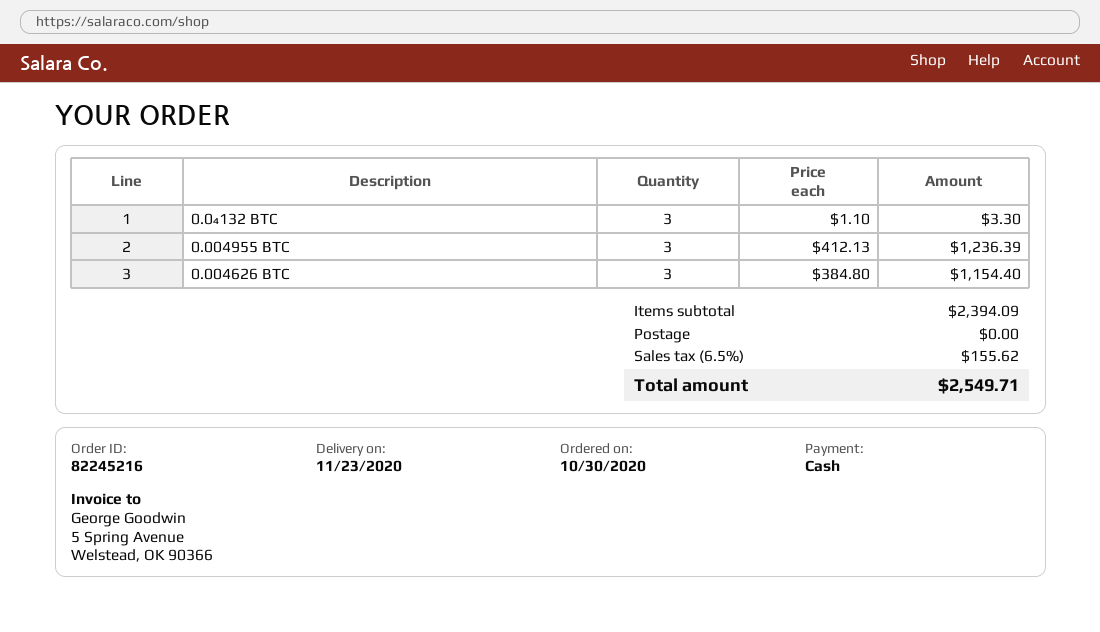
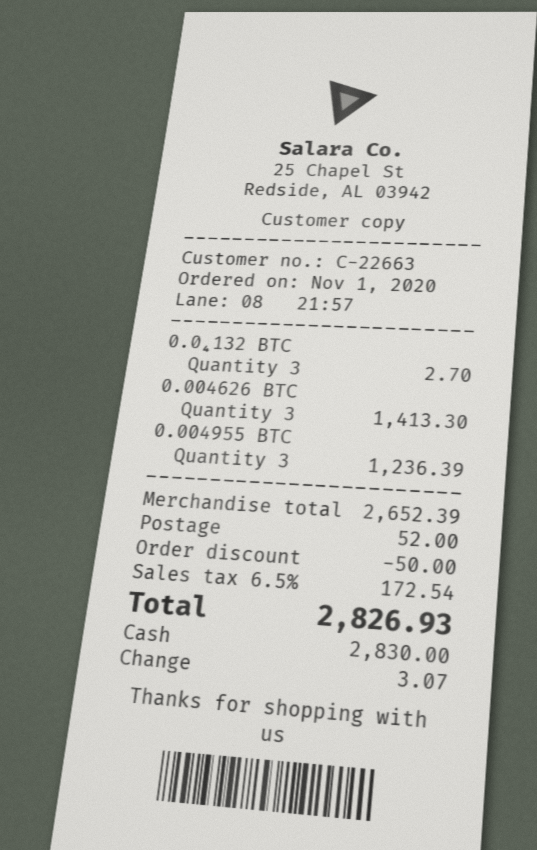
order date: 2020-10-30 -> 2020-11-01
0.0₄132 BTC: 3 for 3.30 -> 3 for 2.70
0.004626 BTC: 3 for 1154.40 -> 3 for 1413.30
subtotal: 2394.09 -> 2652.39
discount: none -> 50.00
shipping: 0.00 -> 52.00
tax: 6.5% = 155.62 -> 6.5% = 172.54
total: 2549.71 -> 2826.93

